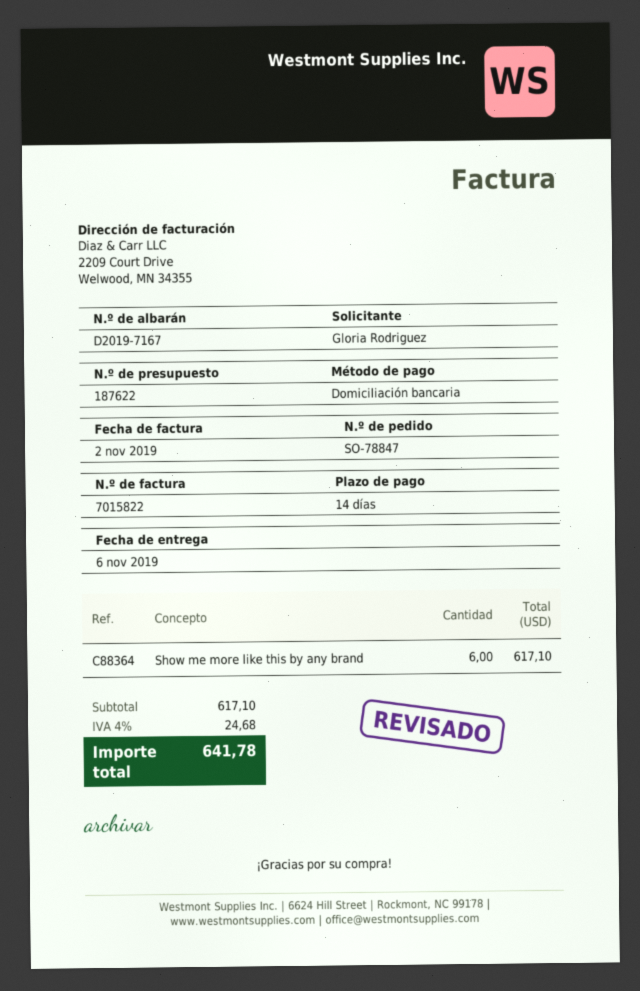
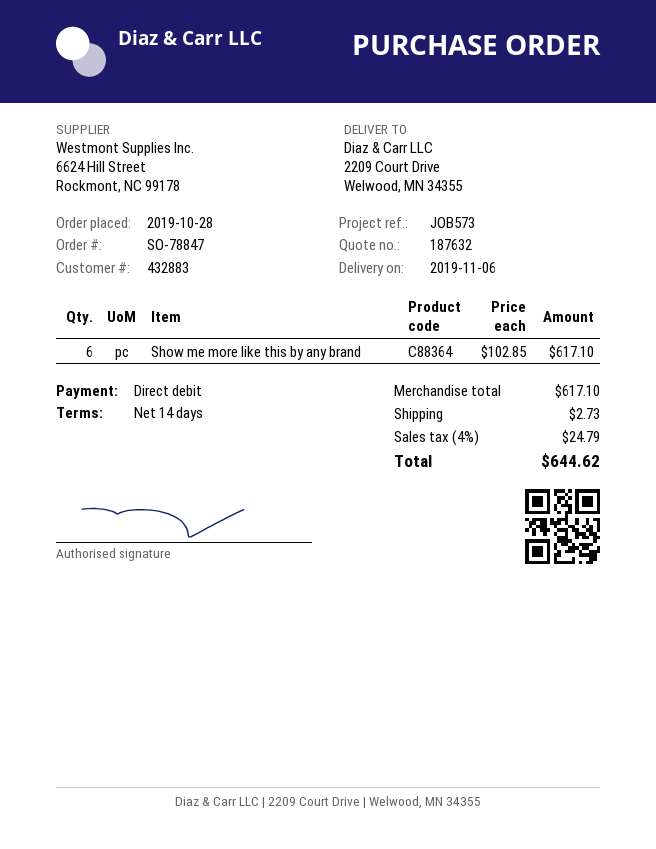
quote number: 187622 -> 187632
shipping: none -> 2.73
tax: 4% = 24.68 -> 4% = 24.79
total: 641.78 -> 644.62

